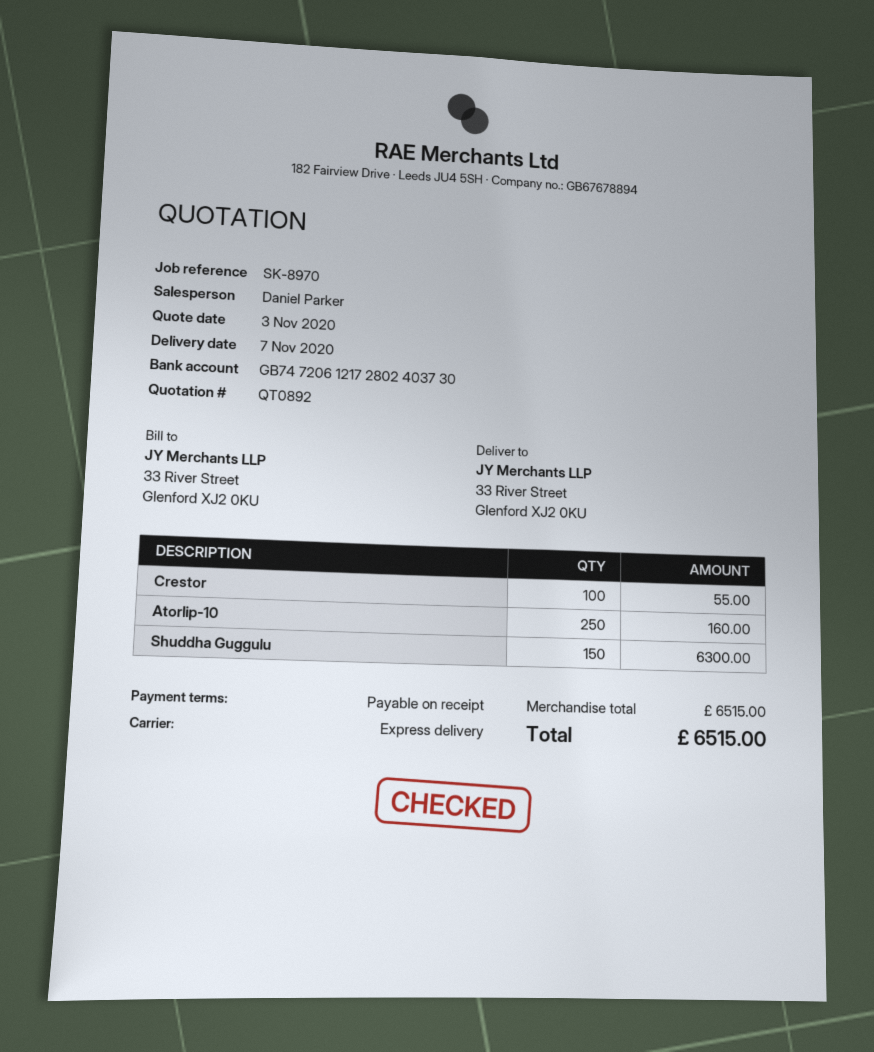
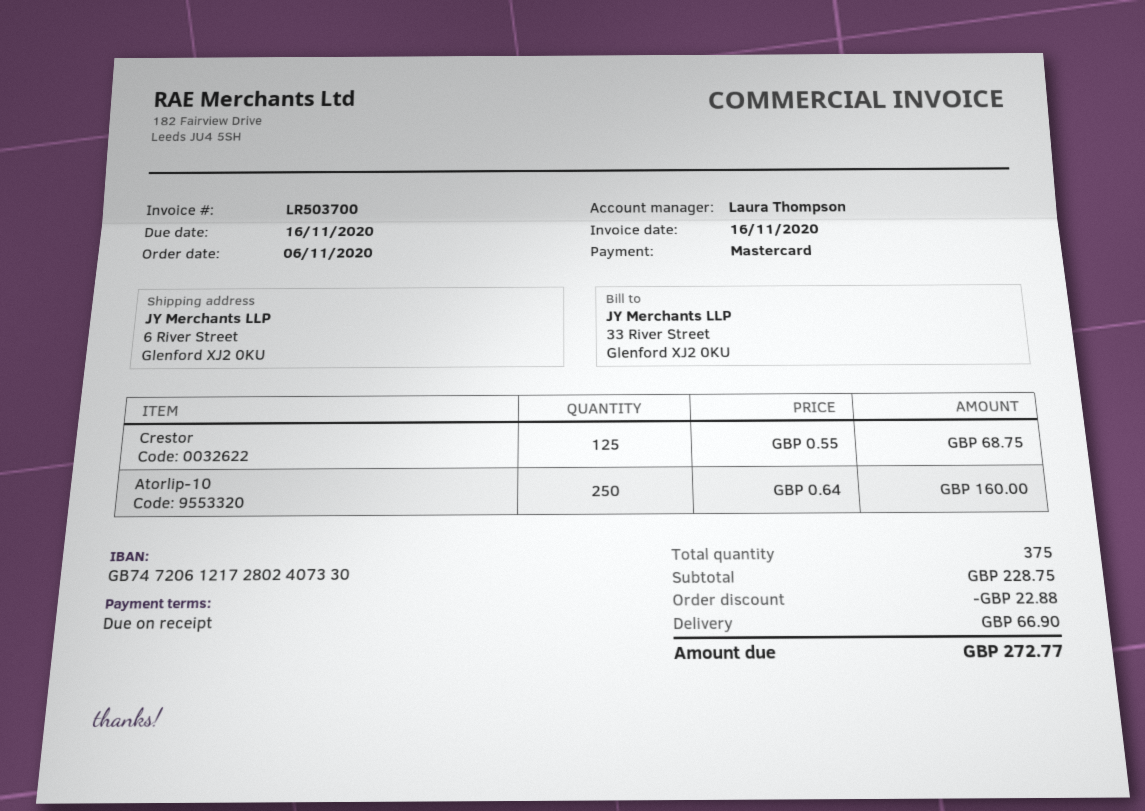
sales rep: Daniel Parker -> Laura Thompson
bank account: GB74720612172802403730 -> GB74720612172802407330
ship to: 33 River Street, Glenford XJ2 0KU -> 6 River Street, Glenford XJ2 0KU
Crestor: 100 for 55.00 -> 125 for 68.75
Shuddha Guggulu: 150 for 6300.00 -> none
subtotal: 6515.00 -> 228.75
discount: none -> 22.88
shipping: none -> 66.90
total: 6515.00 -> 272.77

